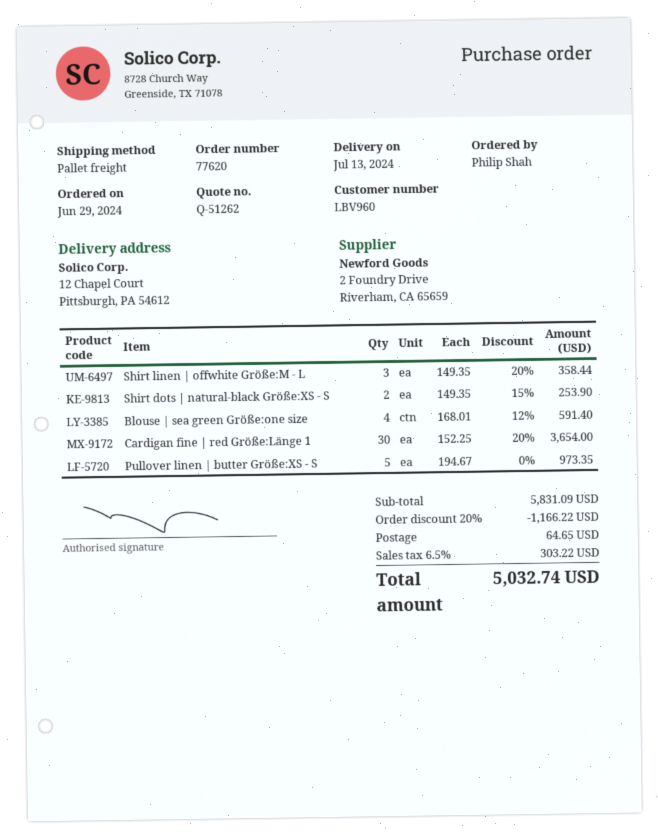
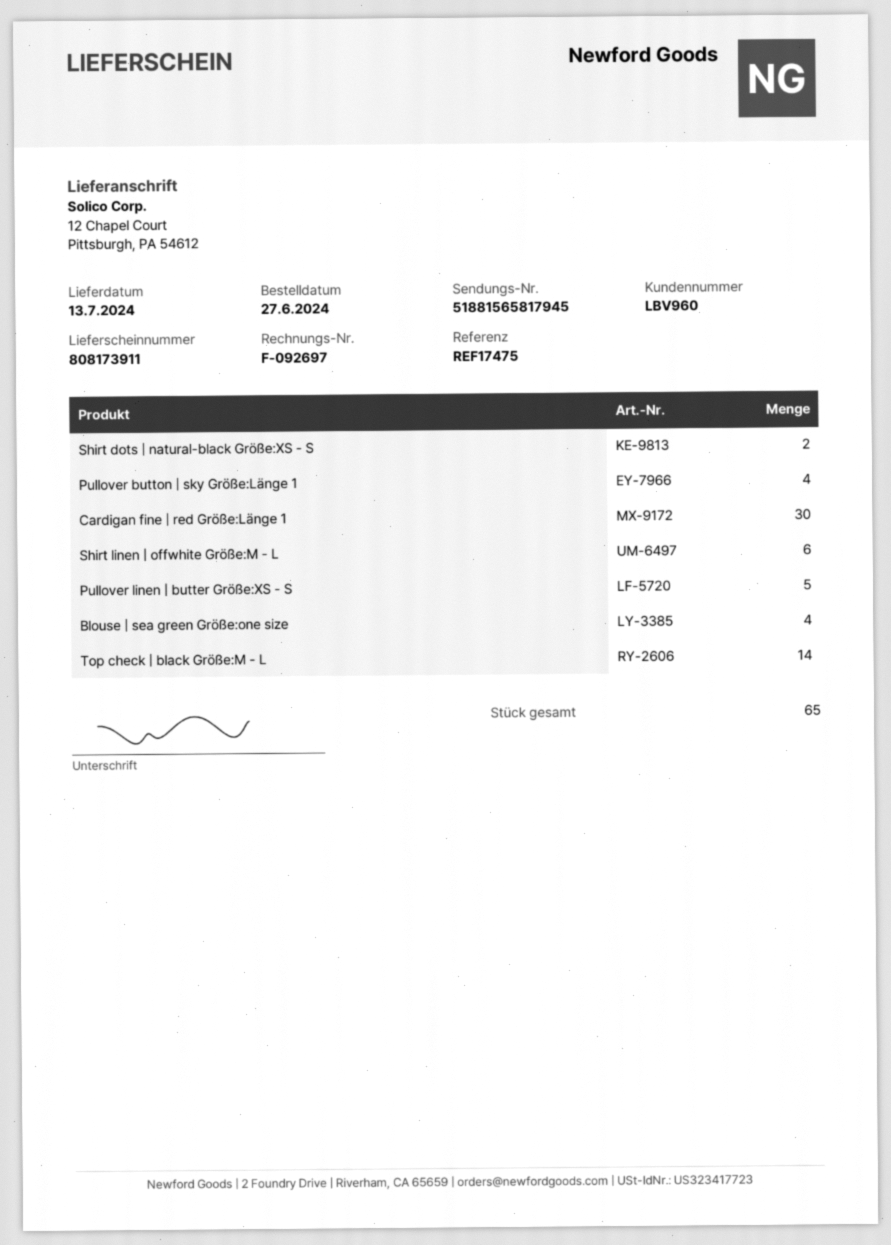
order date: 2024-06-29 -> 2024-06-27
Shirt linen | offwhite Größe:M - L: 3 -> 6
Pullover button | sky Größe:Länge 1: none -> 4
Top check | black Größe:M - L: none -> 14

